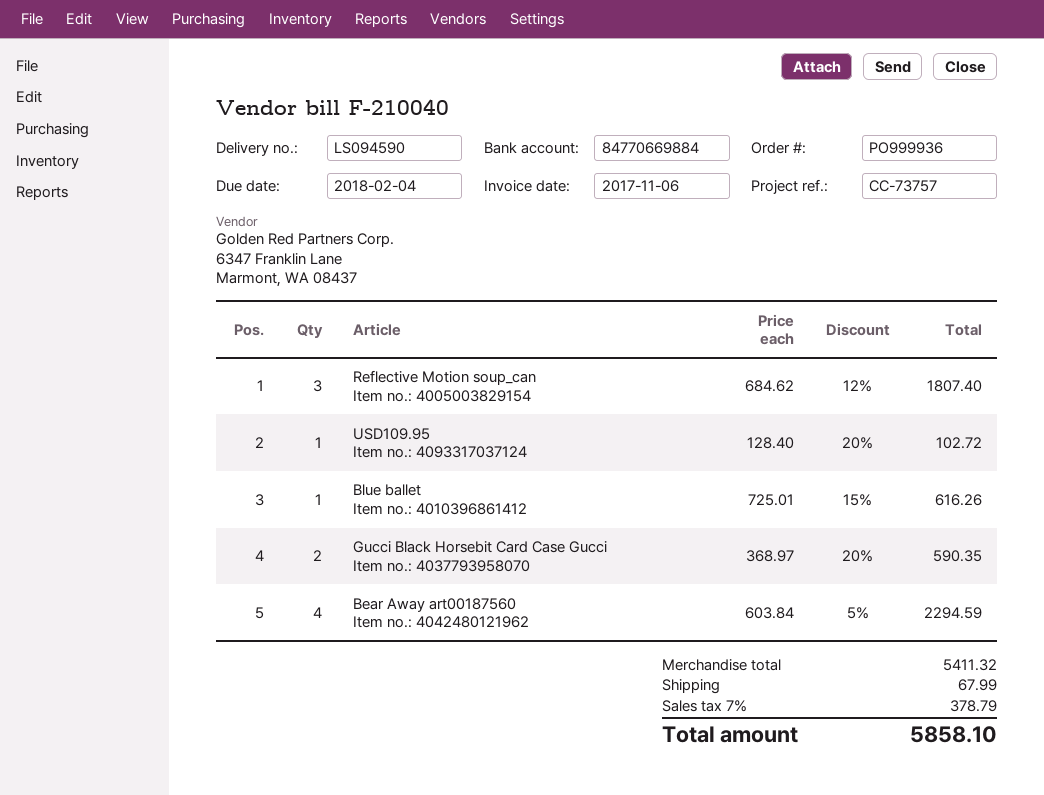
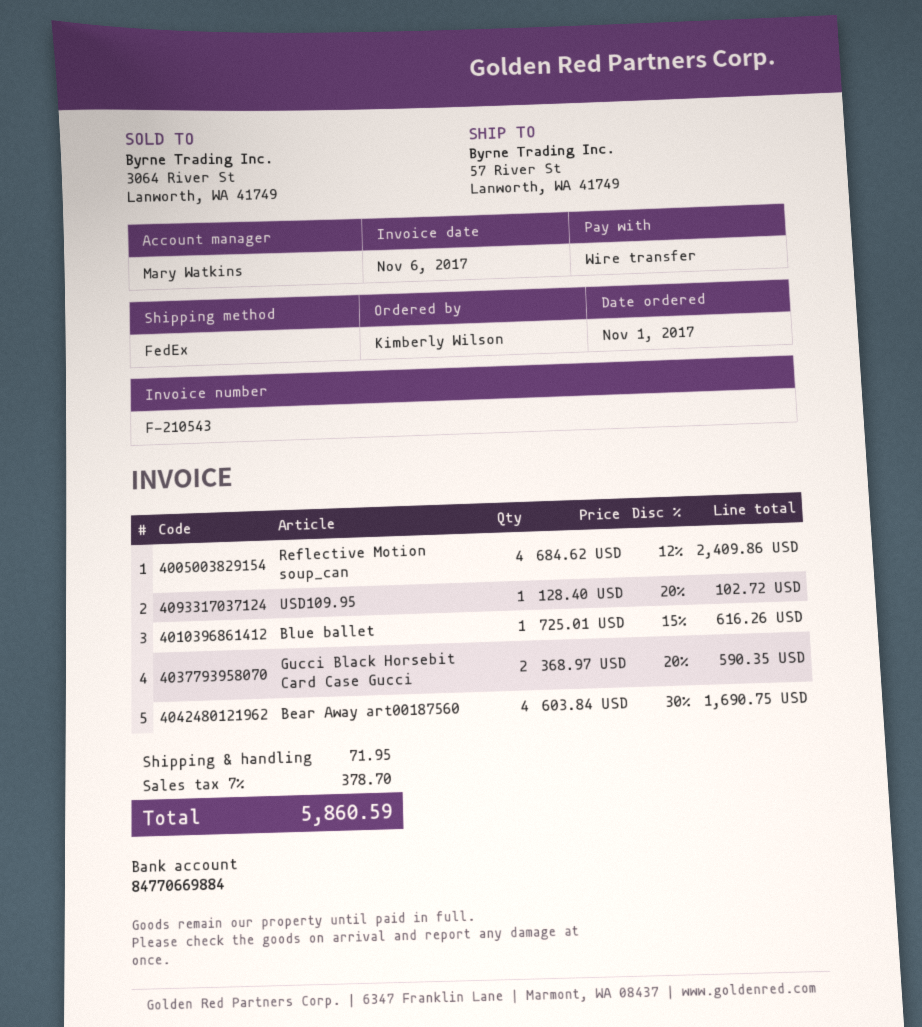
invoice number: F-210040 -> F-210543
Reflective Motion soup_can: 3 x 684.62 - 12% = 1807.40 -> 4 x 684.62 - 12% = 2409.86
Bear Away art00187560: 4 x 603.84 - 5% = 2294.59 -> 4 x 603.84 - 30% = 1690.75
shipping: 67.99 -> 71.95
tax: 7% = 378.79 -> 7% = 378.70
total: 5858.10 -> 5860.59

